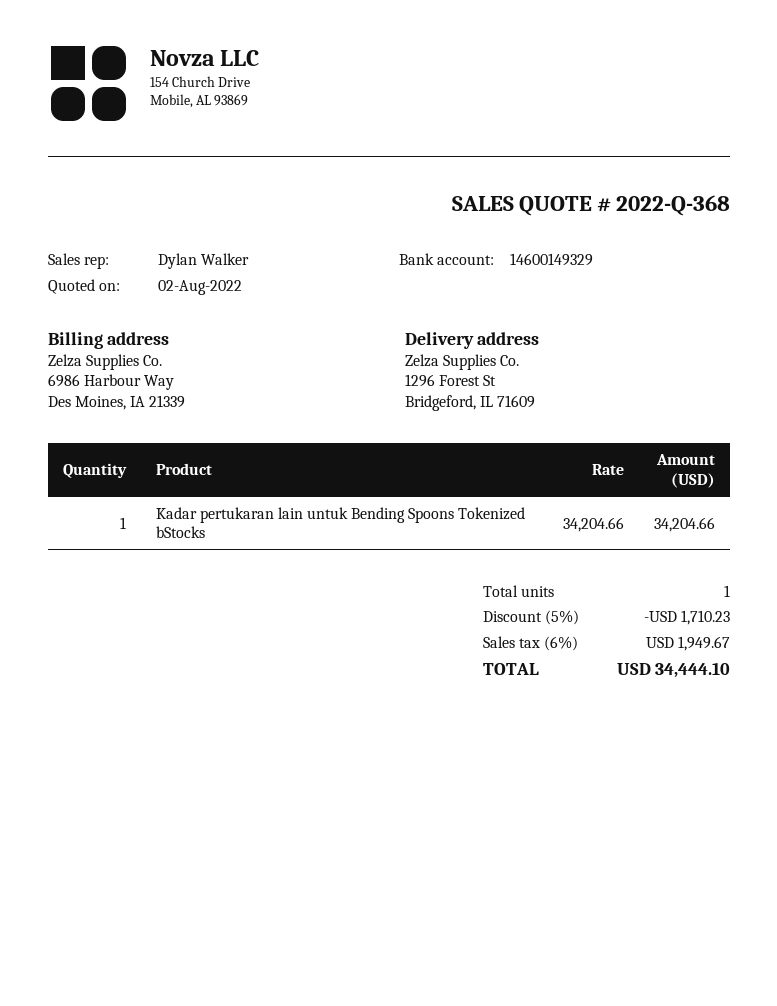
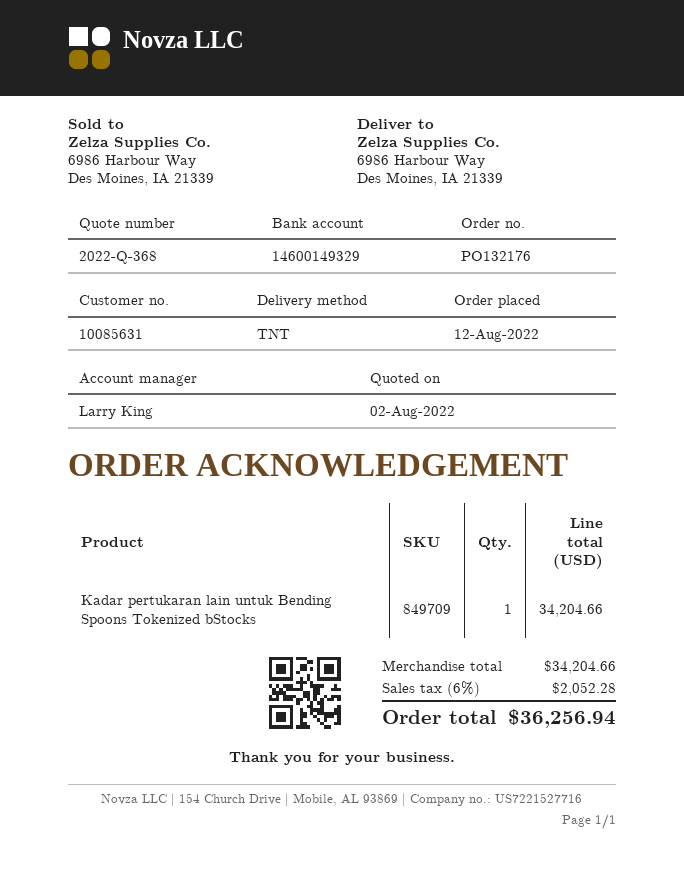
sales rep: Dylan Walker -> Larry King
ship to: 1296 Forest St, Bridgeford, IL 71609 -> 6986 Harbour Way, Des Moines, IA 21339
discount: 5% = 1710.23 -> none
tax: 6% = 1949.67 -> 6% = 2052.28
total: 34444.10 -> 36256.94

